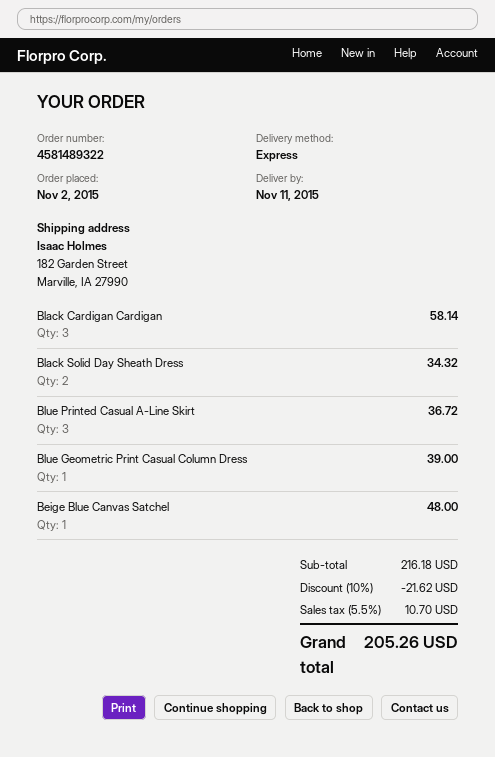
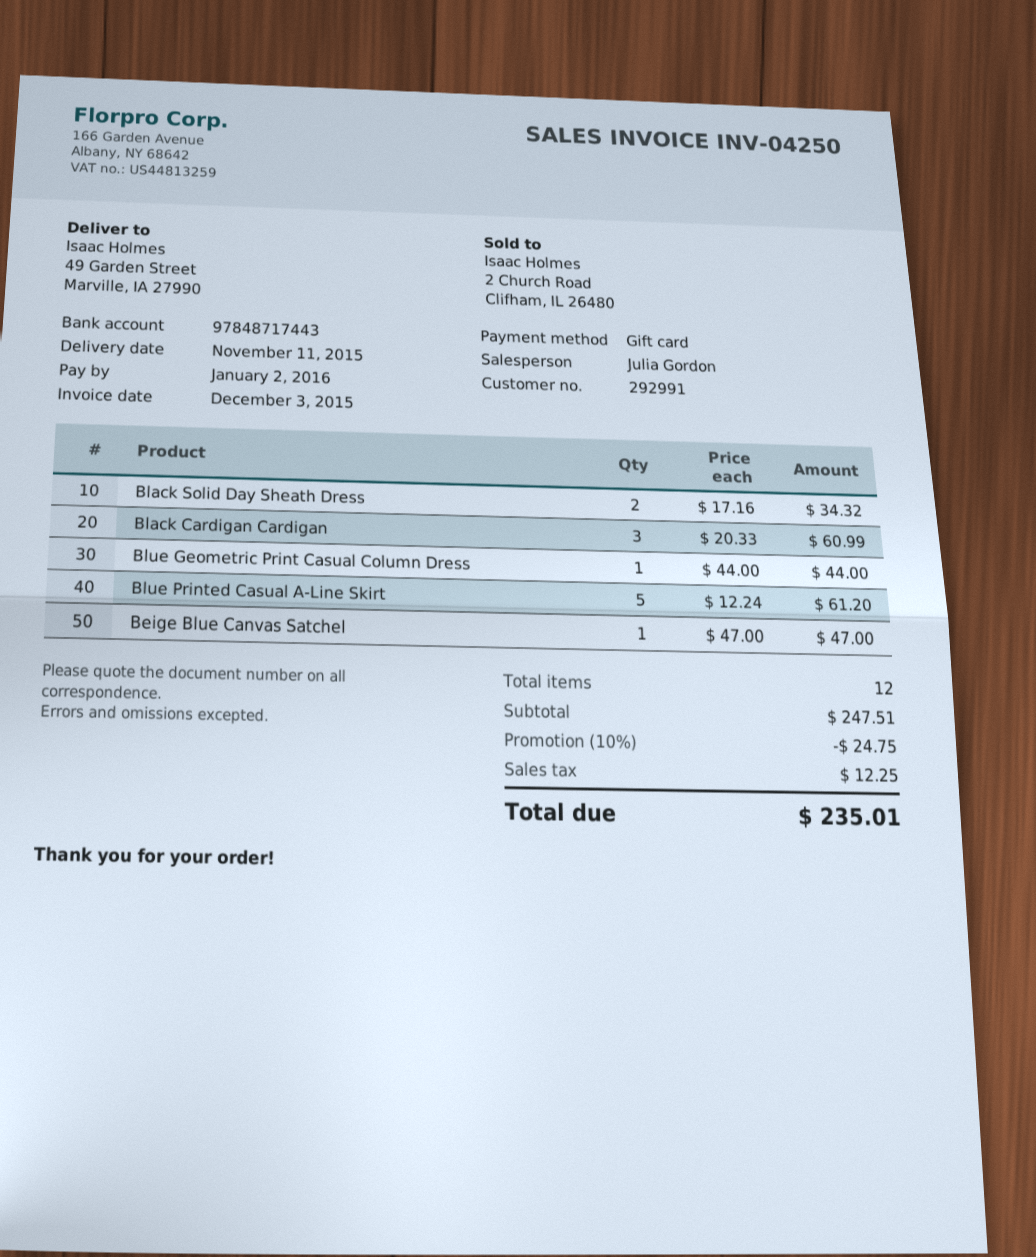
ship to: 182 Garden Street, Marville, IA 27990 -> 49 Garden Street, Marville, IA 27990
Black Cardigan Cardigan: 3 for 58.14 -> 3 for 60.99
Blue Printed Casual A-Line Skirt: 3 for 36.72 -> 5 for 61.20
Blue Geometric Print Casual Column Dress: 1 for 39.00 -> 1 for 44.00
Beige Blue Canvas Satchel: 1 for 48.00 -> 1 for 47.00
subtotal: 216.18 -> 247.51
discount: 10% = 21.62 -> 10% = 24.75
tax: 10.70 -> 12.25
total: 205.26 -> 235.01

